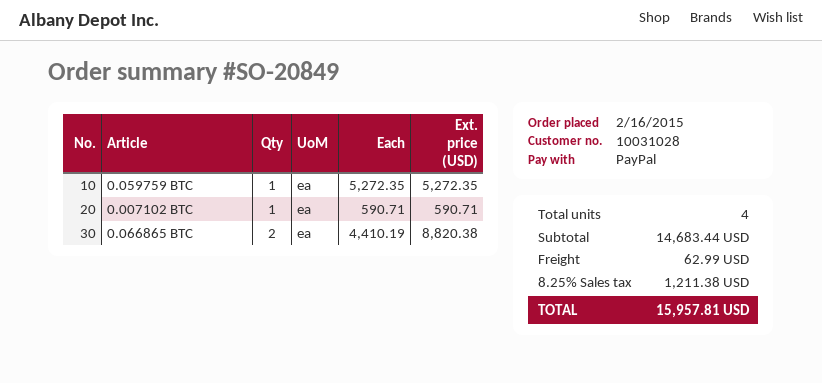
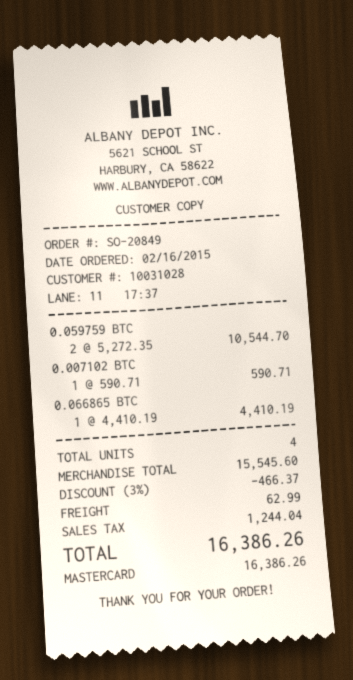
payment method: PayPal -> Mastercard
0.059759 BTC: 1 x 5272.35 = 5272.35 -> 2 x 5272.35 = 10544.70
0.066865 BTC: 2 x 4410.19 = 8820.38 -> 1 x 4410.19 = 4410.19
subtotal: 14683.44 -> 15545.60
discount: none -> 3% = 466.37
tax: 1211.38 -> 1244.04
total: 15957.81 -> 16386.26

